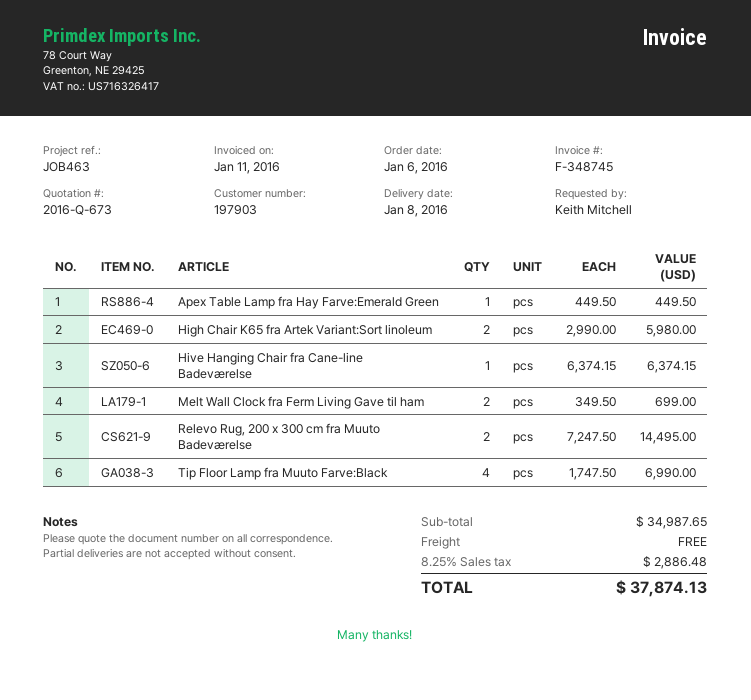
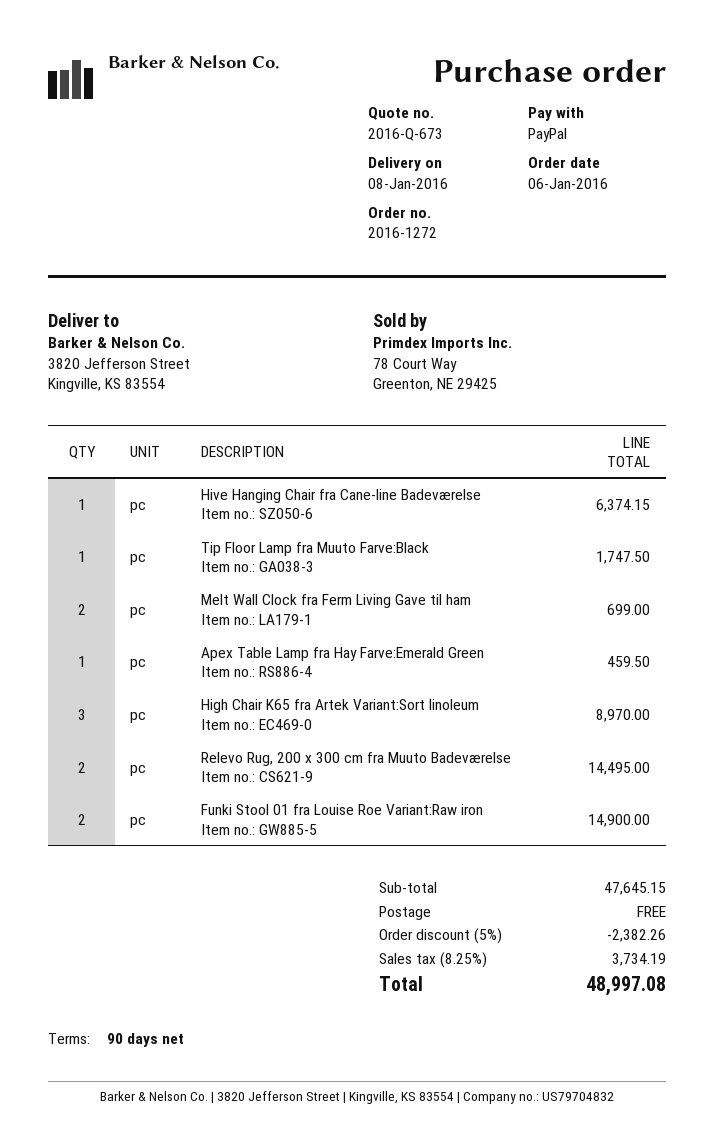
Apex Table Lamp fra Hay Farve:Emerald Green: 1 for 449.50 -> 1 for 459.50
High Chair K65 fra Artek Variant:Sort linoleum: 2 for 5980.00 -> 3 for 8970.00
Tip Floor Lamp fra Muuto Farve:Black: 4 for 6990.00 -> 1 for 1747.50
Funki Stool 01 fra Louise Roe Variant:Raw iron: none -> 2 for 14900.00
subtotal: 34987.65 -> 47645.15
discount: none -> 5% = 2382.26
tax: 8.25% = 2886.48 -> 8.25% = 3734.19
total: 37874.13 -> 48997.08

